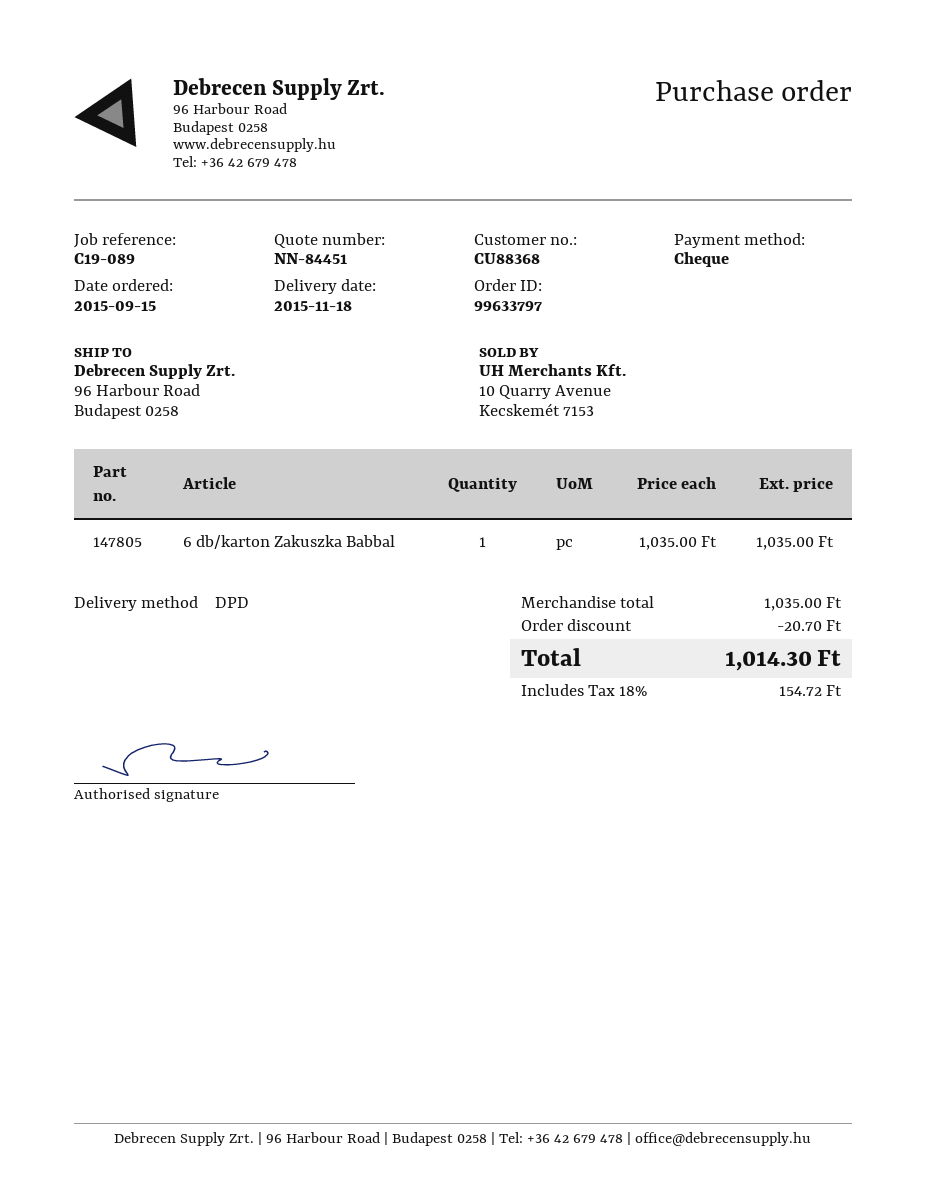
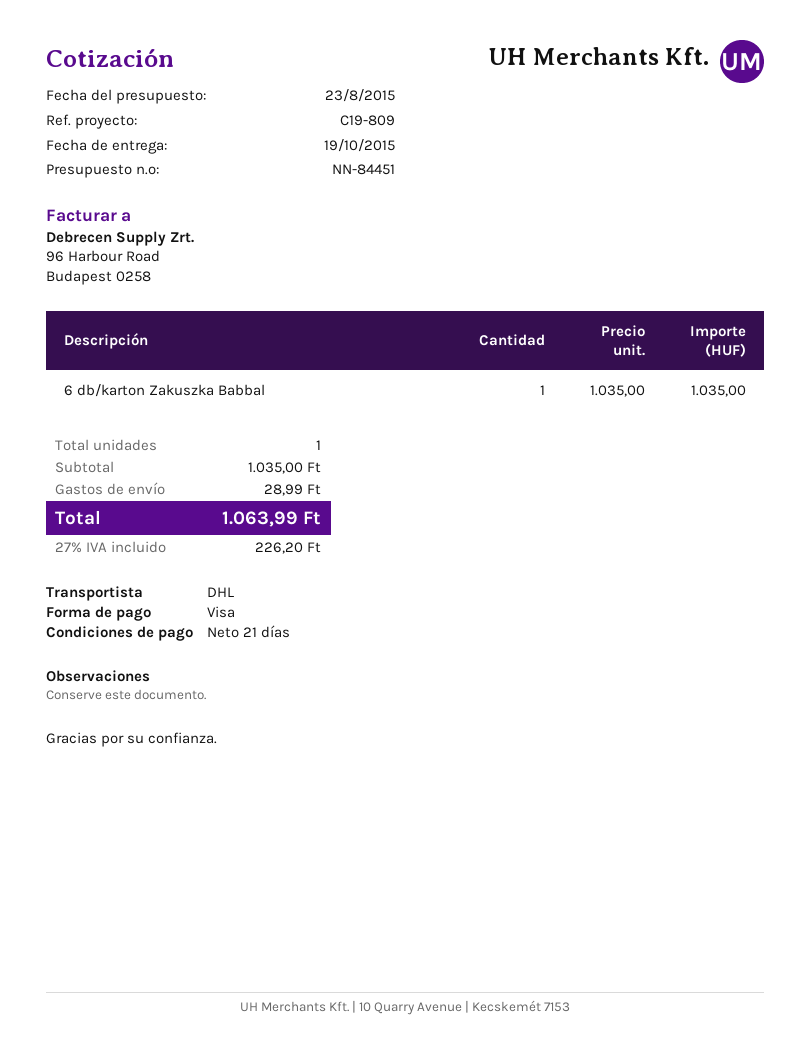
delivery date: 2015-11-18 -> 2015-10-19
reference: C19-089 -> C19-809
payment method: cheque -> Visa
shipping method: DPD -> DHL
discount: 20.70 -> none
shipping: none -> 28.99
tax: 18% = 154.72 -> 27% = 226.20
total: 1014.30 -> 1063.99

